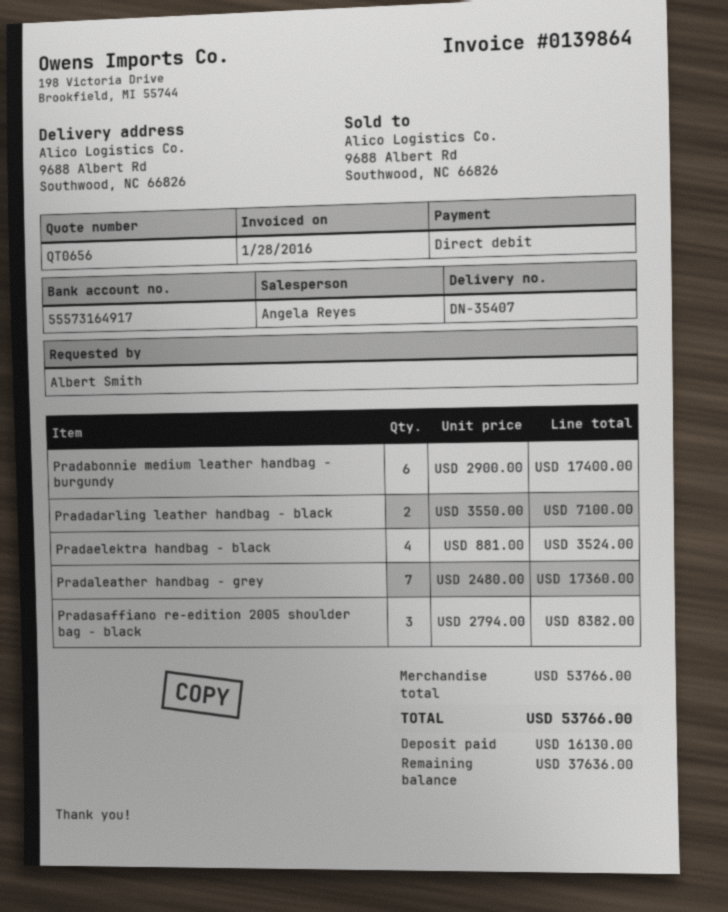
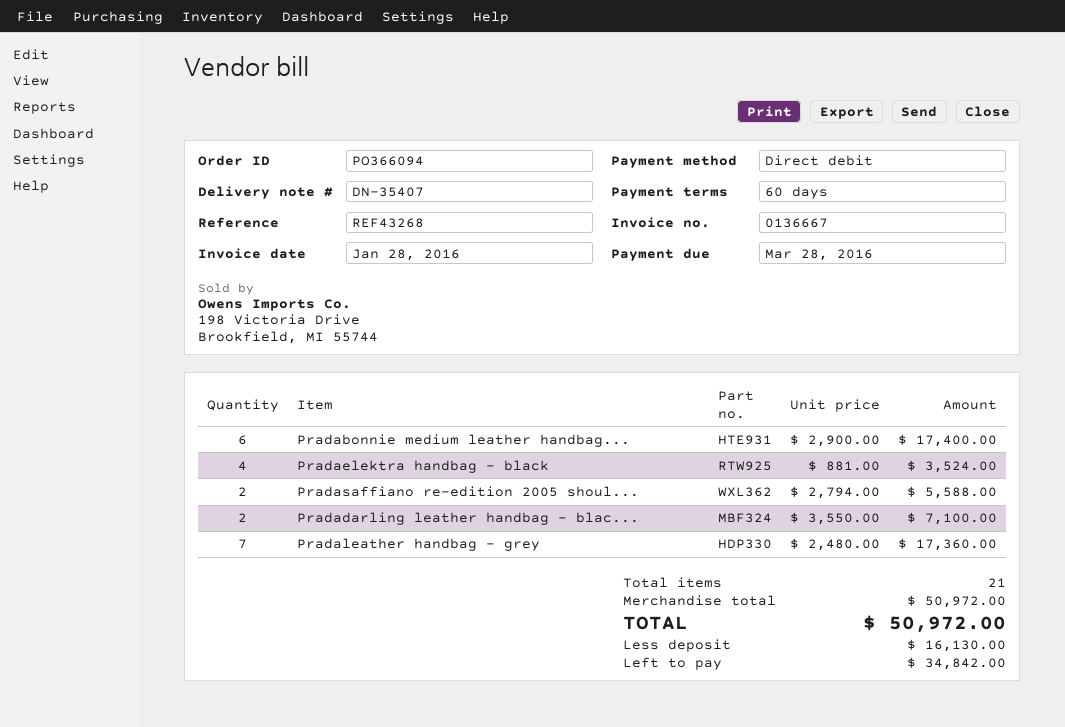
invoice number: 0139864 -> 0136667
Pradasaffiano re-edition 2005 shoulder bag - black: 3 x 2794.00 = 8382.00 -> 2 x 2794.00 = 5588.00
subtotal: 53766.00 -> 50972.00
total: 53766.00 -> 50972.00
balance: 37636.00 -> 34842.00

